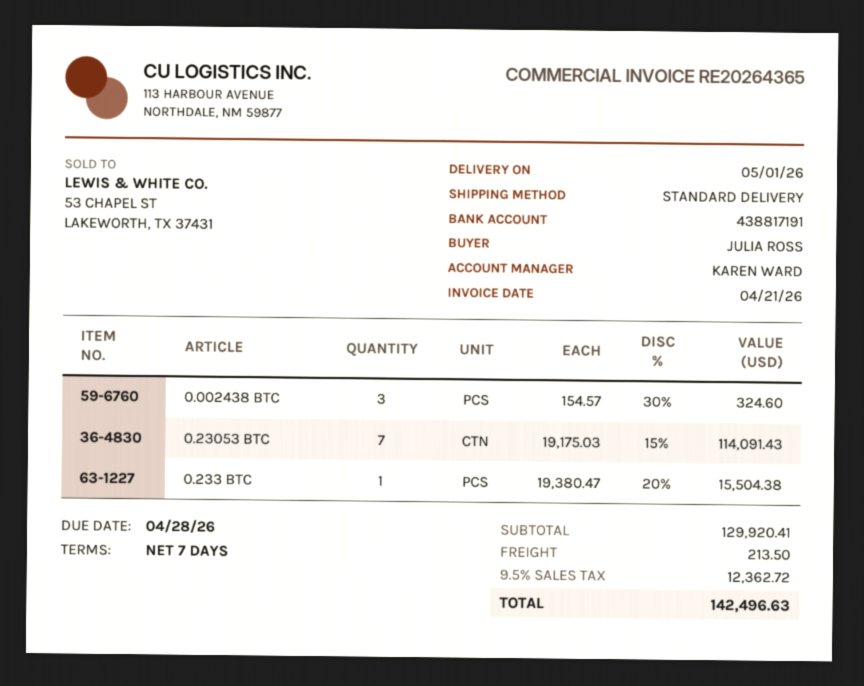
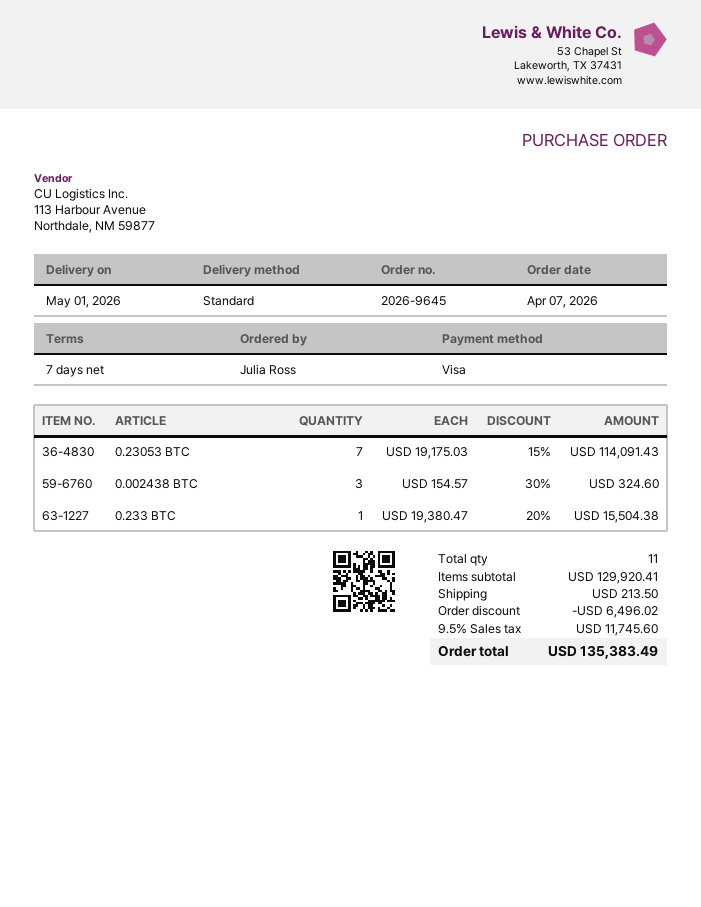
discount: none -> 6496.02
tax: 9.5% = 12362.72 -> 9.5% = 11745.60
total: 142496.63 -> 135383.49

